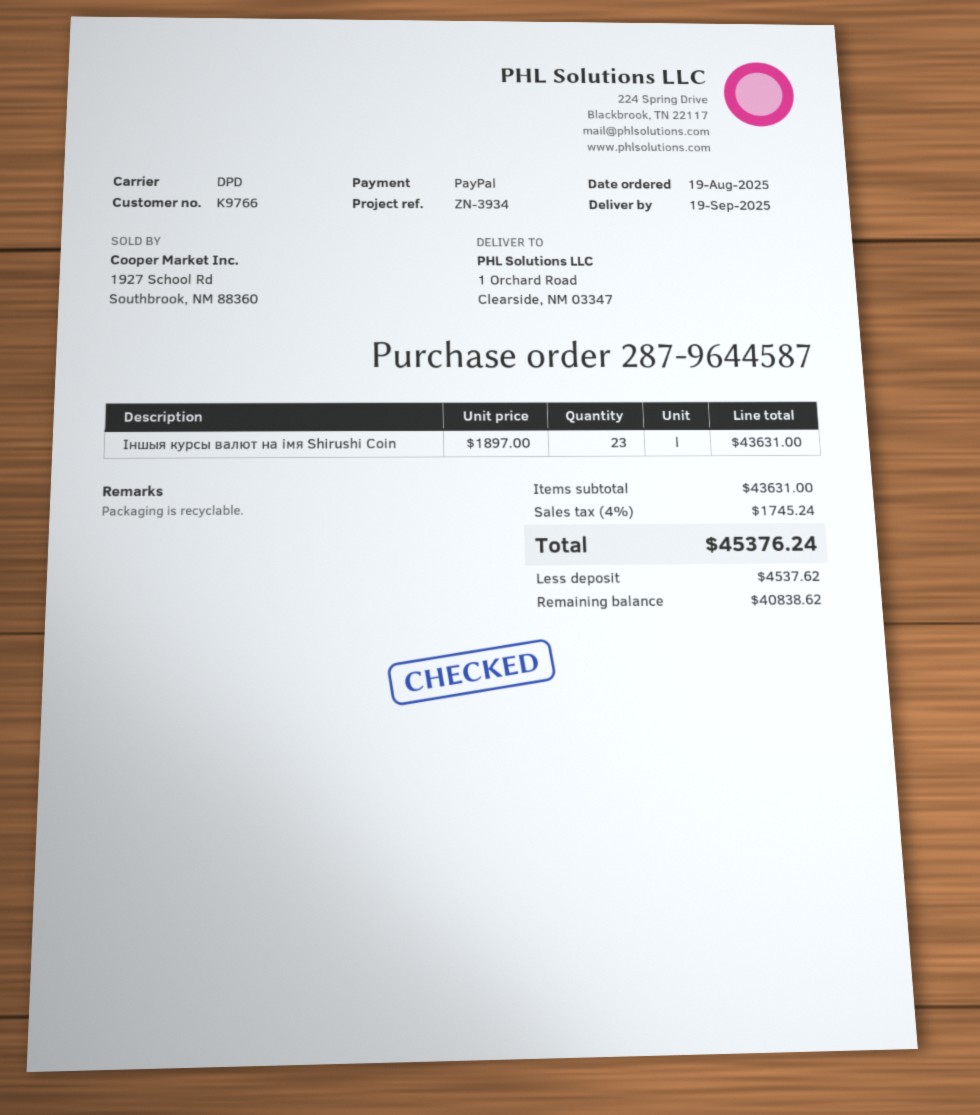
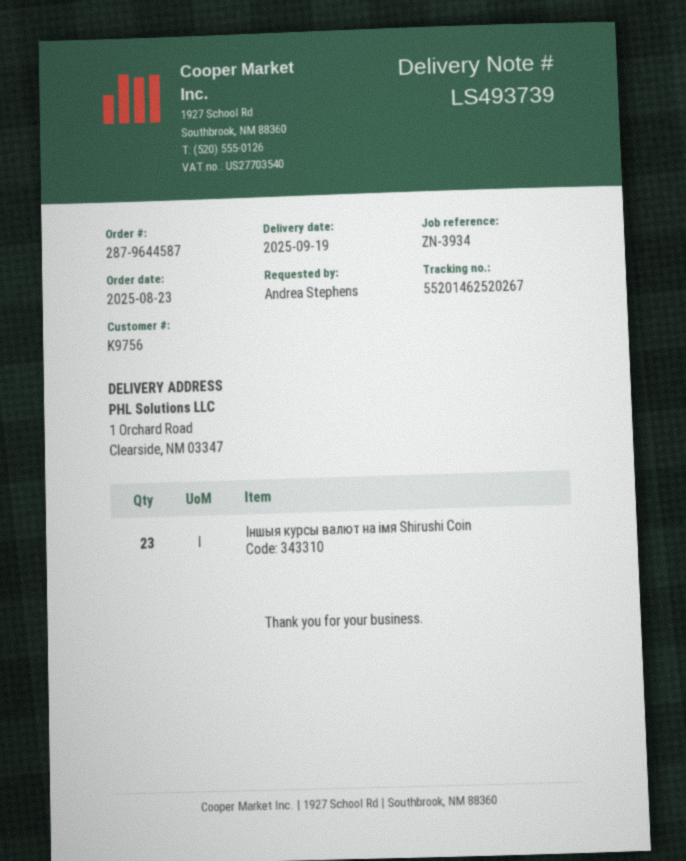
order date: 2025-08-19 -> 2025-08-23
customer number: K9766 -> K9756

